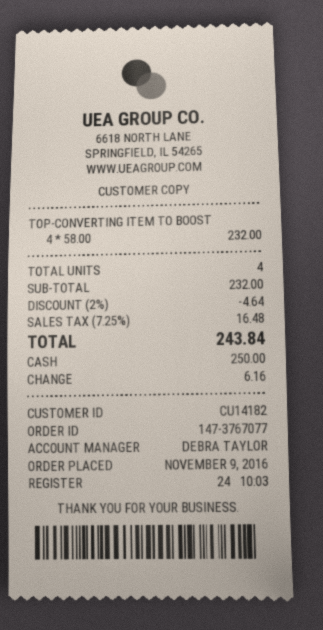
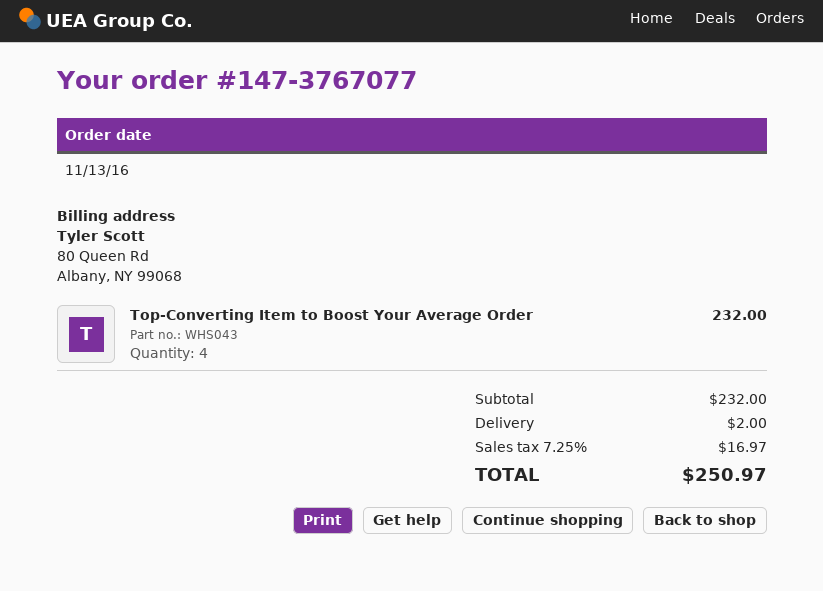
order date: 2016-11-09 -> 2016-11-13
discount: 2% = 4.64 -> none
shipping: none -> 2.00
tax: 7.25% = 16.48 -> 7.25% = 16.97
total: 243.84 -> 250.97

